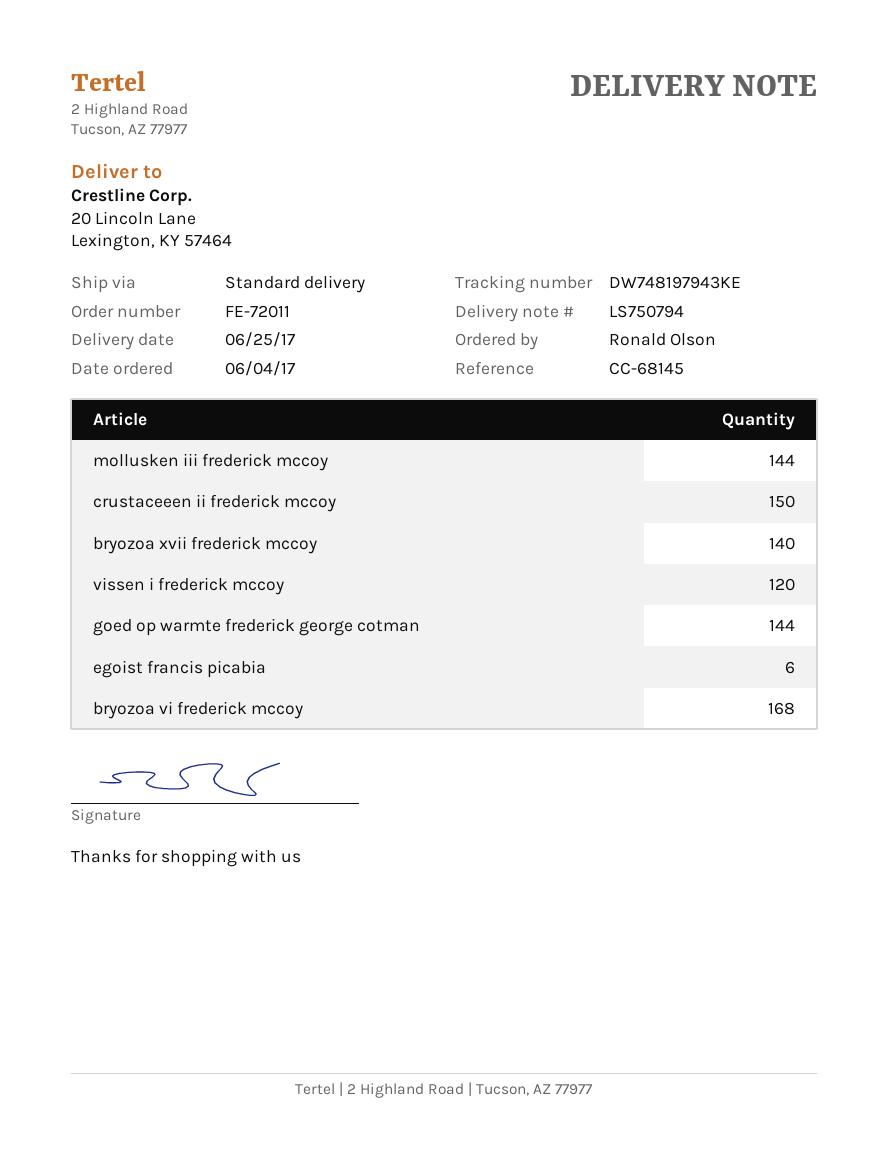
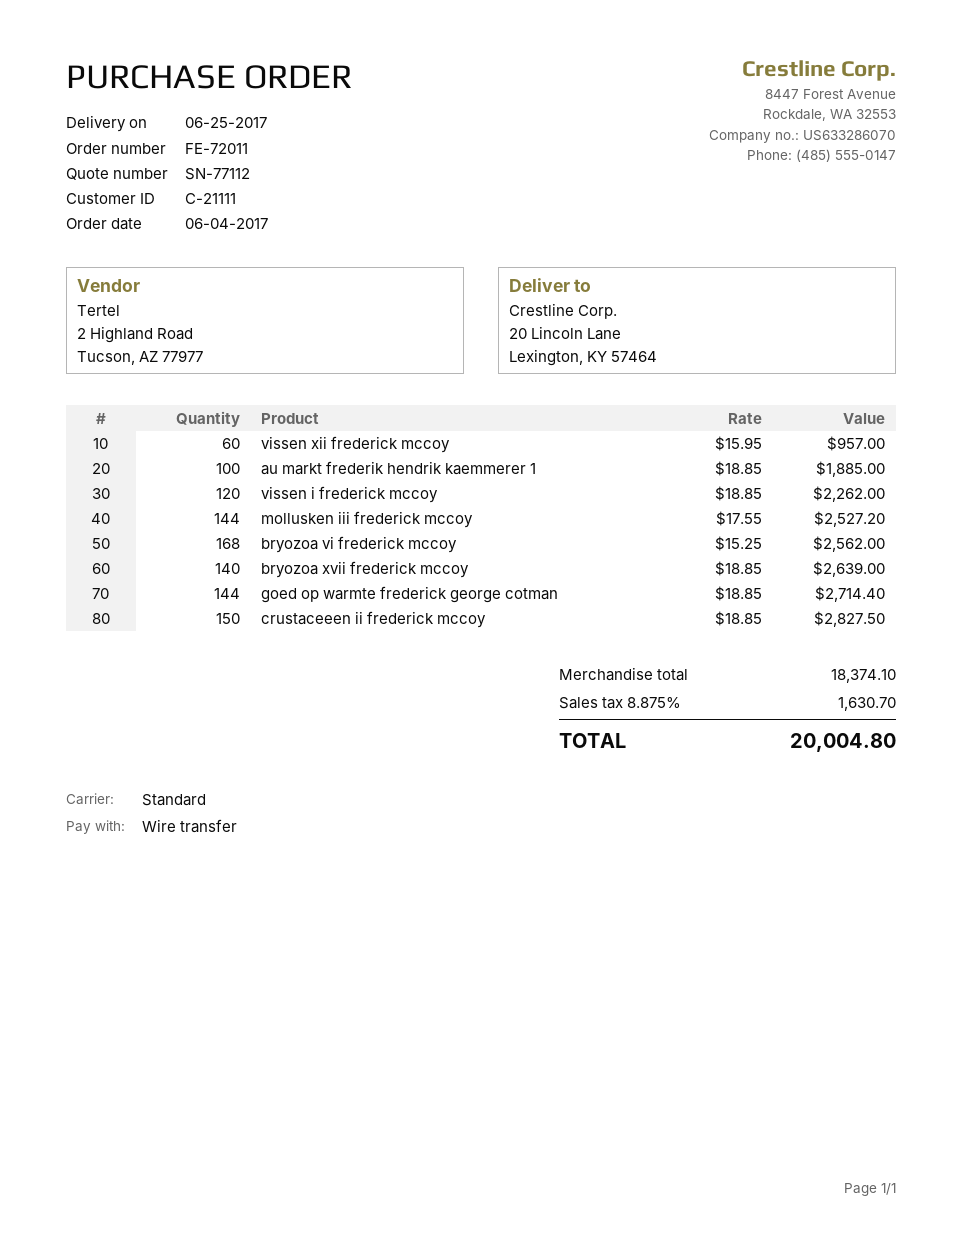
egoist francis picabia: 6 -> none
vissen xii frederick mccoy: none -> 60
au markt frederik hendrik kaemmerer 1: none -> 100

